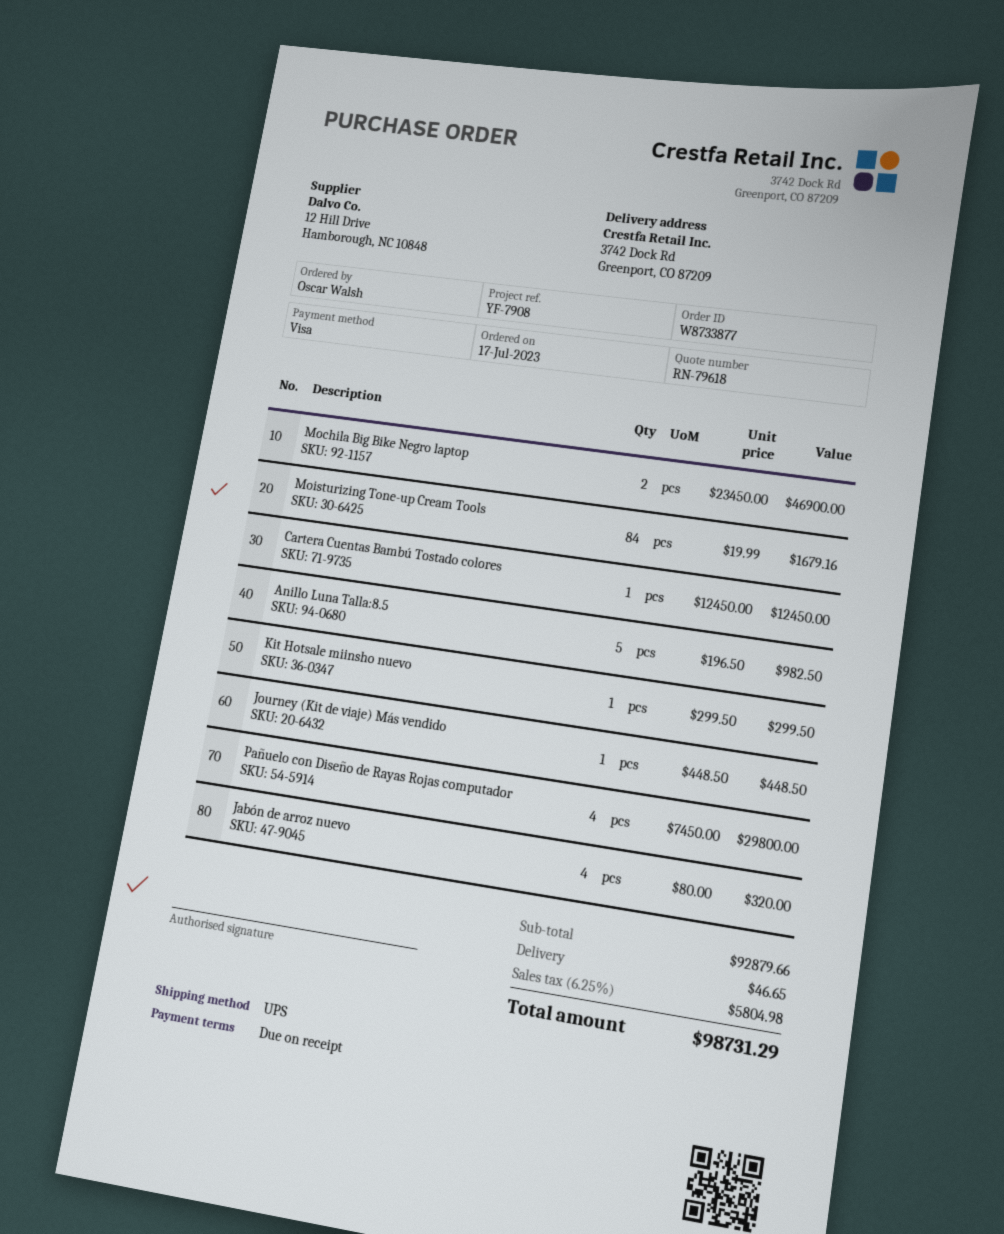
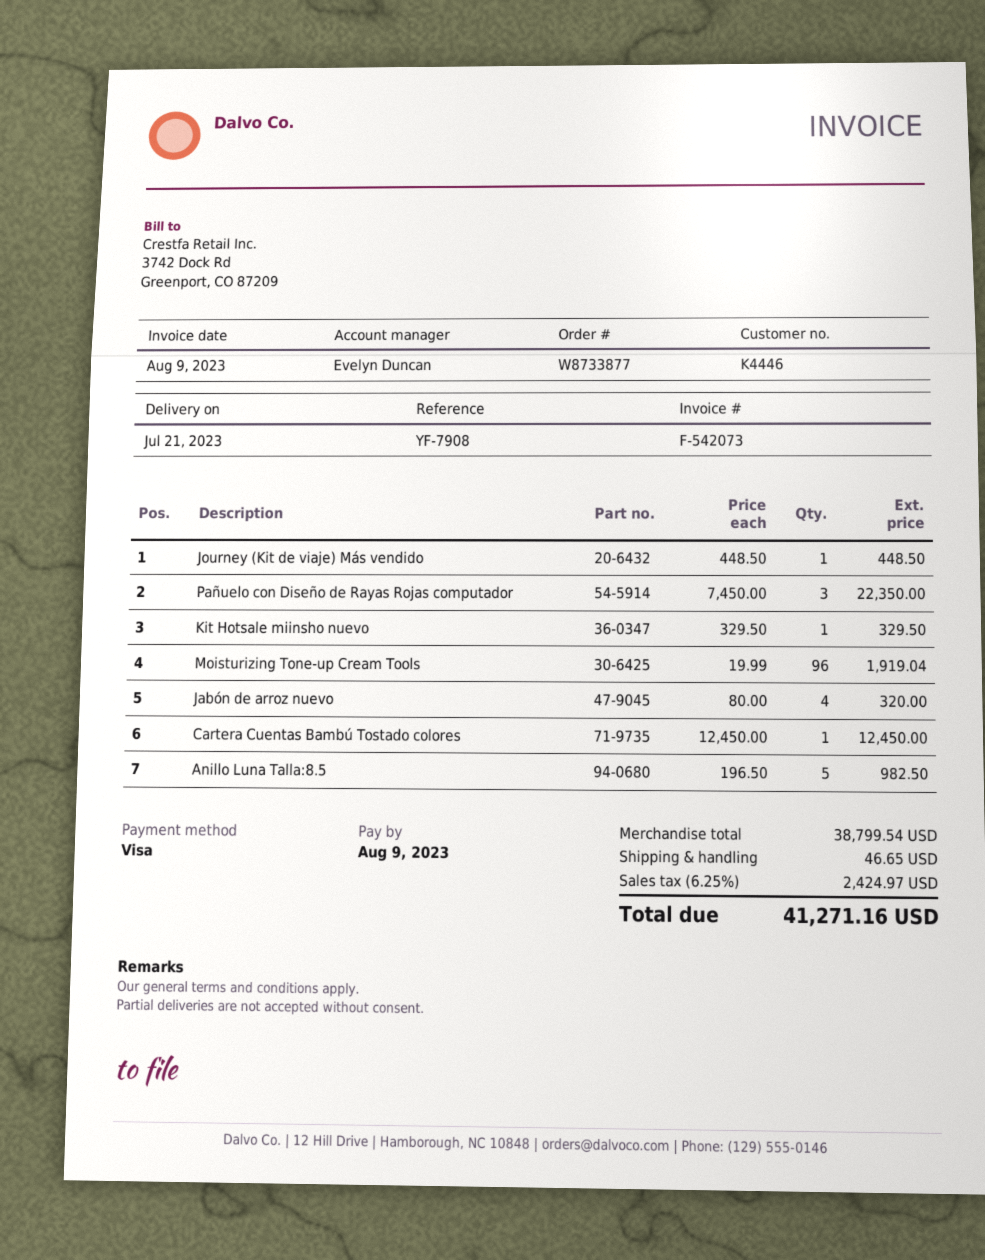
Mochila Big Bike Negro laptop: 2 x 23450.00 = 46900.00 -> none
Moisturizing Tone-up Cream Tools: 84 x 19.99 = 1679.16 -> 96 x 19.99 = 1919.04
Kit Hotsale miinsho nuevo: 1 x 299.50 = 299.50 -> 1 x 329.50 = 329.50
Pañuelo con Diseño de Rayas Rojas computador: 4 x 7450.00 = 29800.00 -> 3 x 7450.00 = 22350.00
subtotal: 92879.66 -> 38799.54
tax: 6.25% = 5804.98 -> 6.25% = 2424.97
total: 98731.29 -> 41271.16

